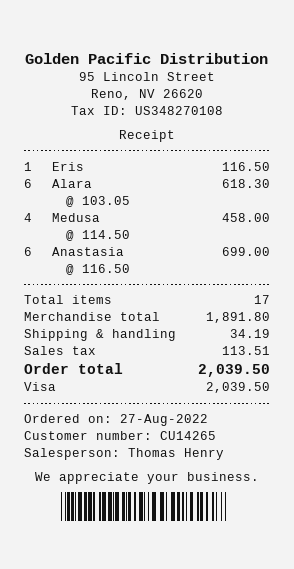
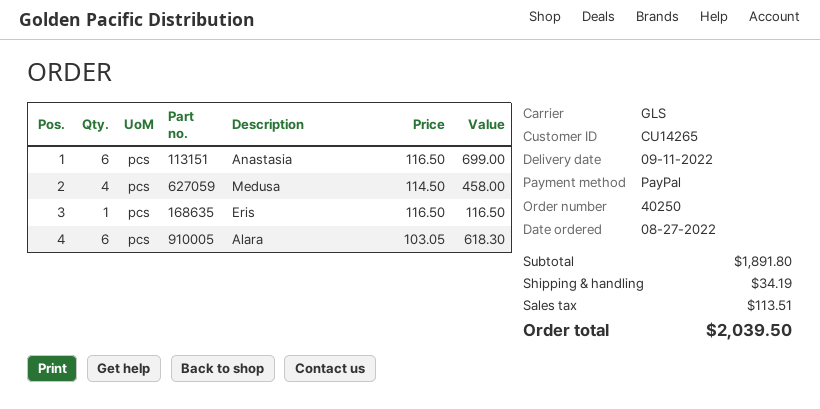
payment method: Visa -> PayPal

